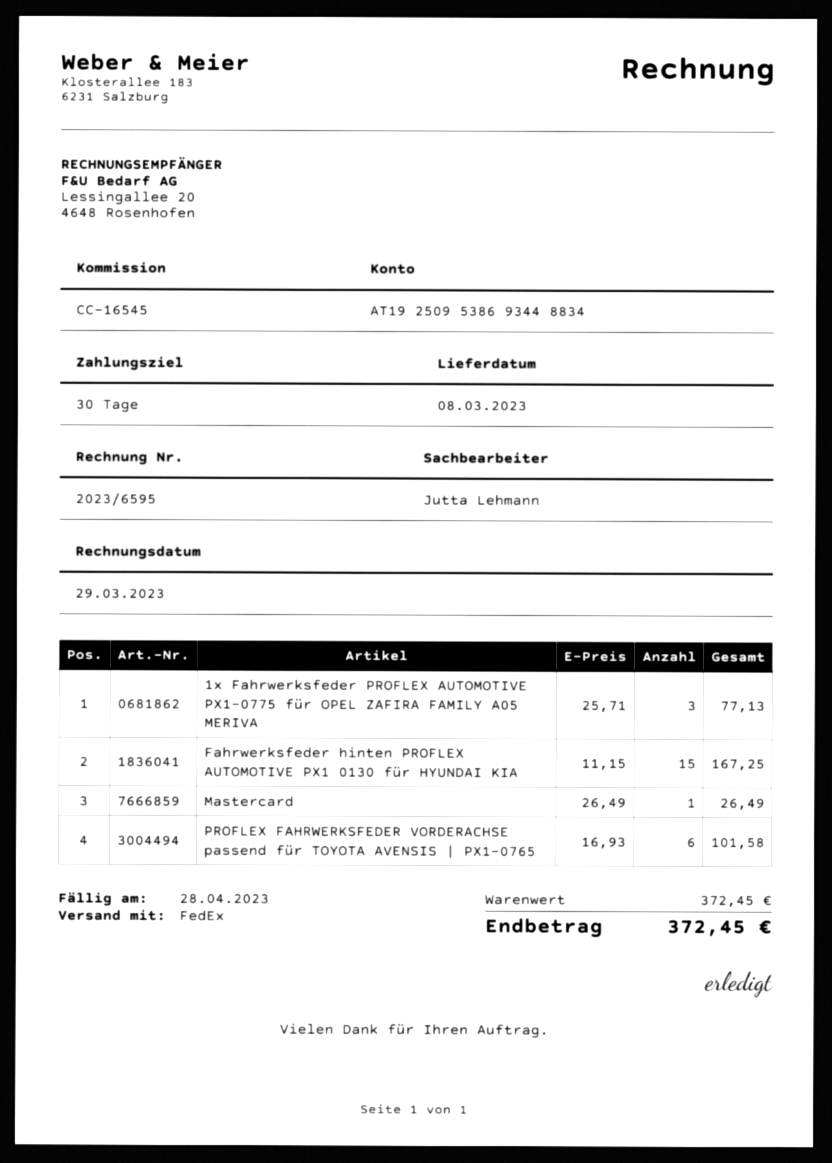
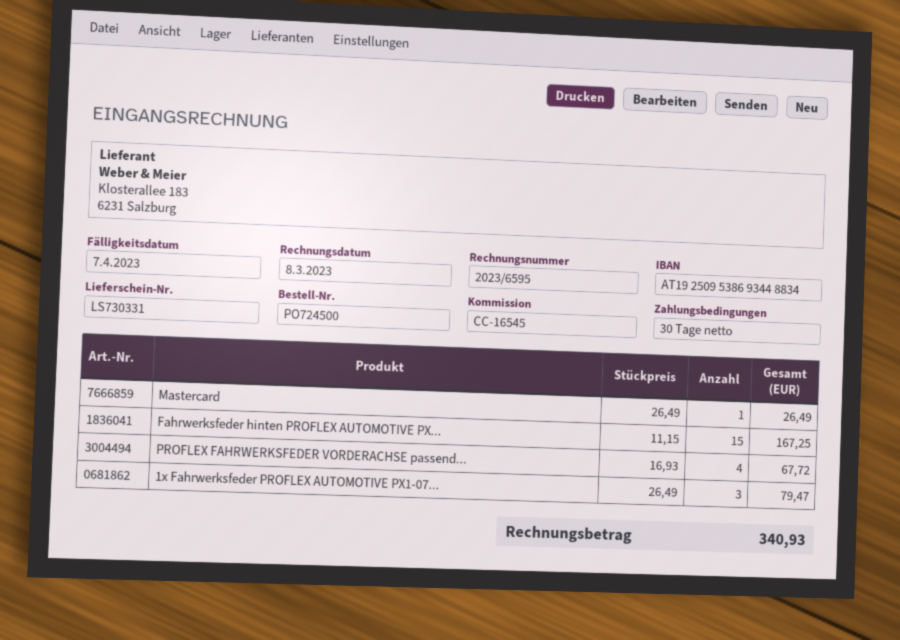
invoice date: 2023-03-29 -> 2023-03-08
due date: 2023-04-28 -> 2023-04-07
1x Fahrwerksfeder PROFLEX AUTOMOTIVE PX1-0775 für OPEL ZAFIRA FAMILY A05 MERIVA: 3 x 25.71 = 77.13 -> 3 x 26.49 = 79.47
PROFLEX FAHRWERKSFEDER VORDERACHSE passend für TOYOTA AVENSIS | PX1-0765: 6 x 16.93 = 101.58 -> 4 x 16.93 = 67.72
total: 372.45 -> 340.93

